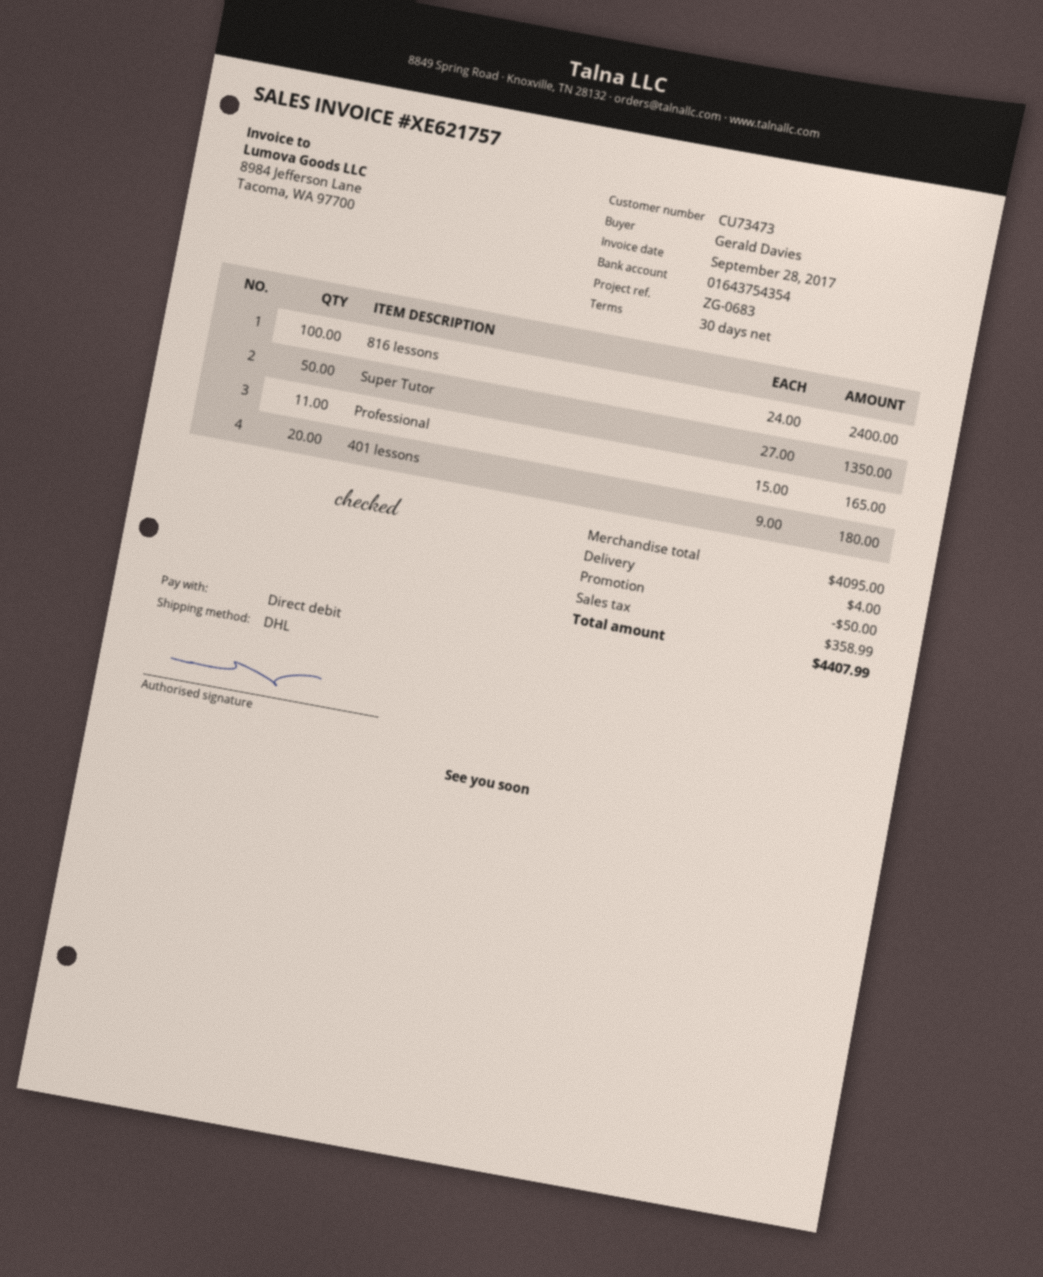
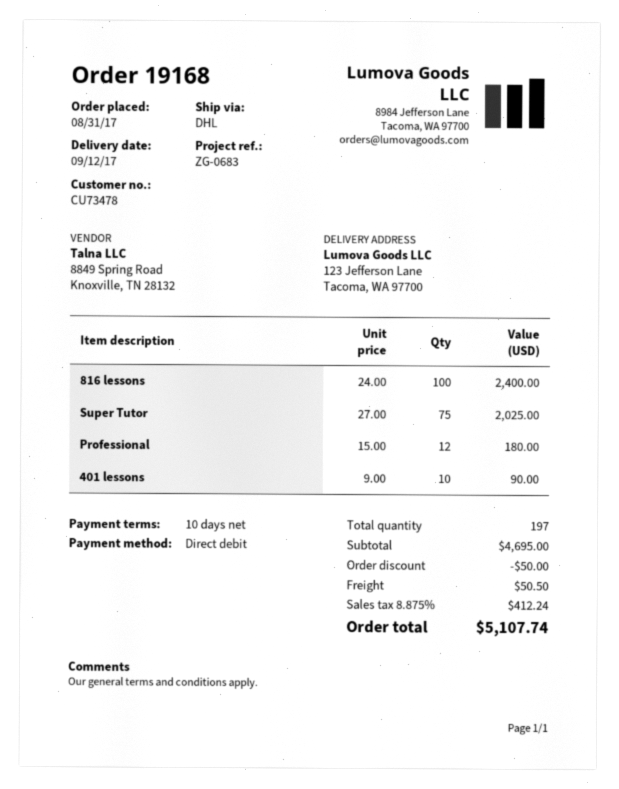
payment terms: 30 days -> 10 days
customer number: CU73473 -> CU73478
Super Tutor: 50 x 27.00 = 1350.00 -> 75 x 27.00 = 2025.00
Professional: 11 x 15.00 = 165.00 -> 12 x 15.00 = 180.00
401 lessons: 20 x 9.00 = 180.00 -> 10 x 9.00 = 90.00
subtotal: 4095.00 -> 4695.00
shipping: 4.00 -> 50.50
tax: 358.99 -> 412.24
total: 4407.99 -> 5107.74

